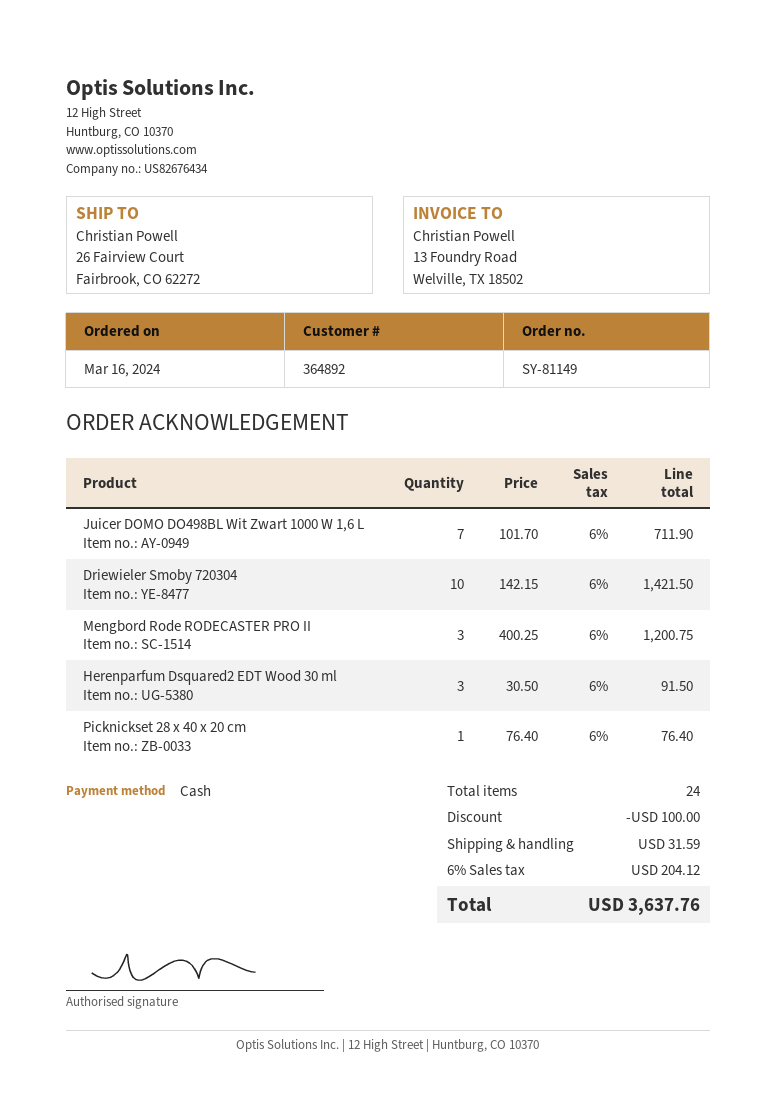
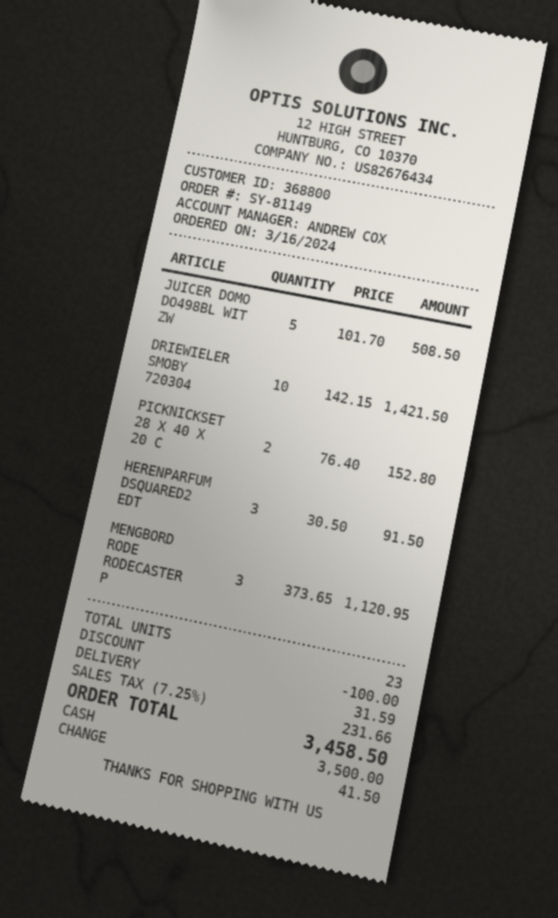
customer number: 364892 -> 368800
Juicer DOMO DO498BL Wit Zwart 1000 W 1,6 L: 7 x 101.70 = 711.90 -> 5 x 101.70 = 508.50
Mengbord Rode RODECASTER PRO II: 3 x 400.25 = 1200.75 -> 3 x 373.65 = 1120.95
Picknickset 28 x 40 x 20 cm: 1 x 76.40 = 76.40 -> 2 x 76.40 = 152.80
total quantity: 24 -> 23
tax: 6% = 204.12 -> 7.25% = 231.66
total: 3637.76 -> 3458.50

